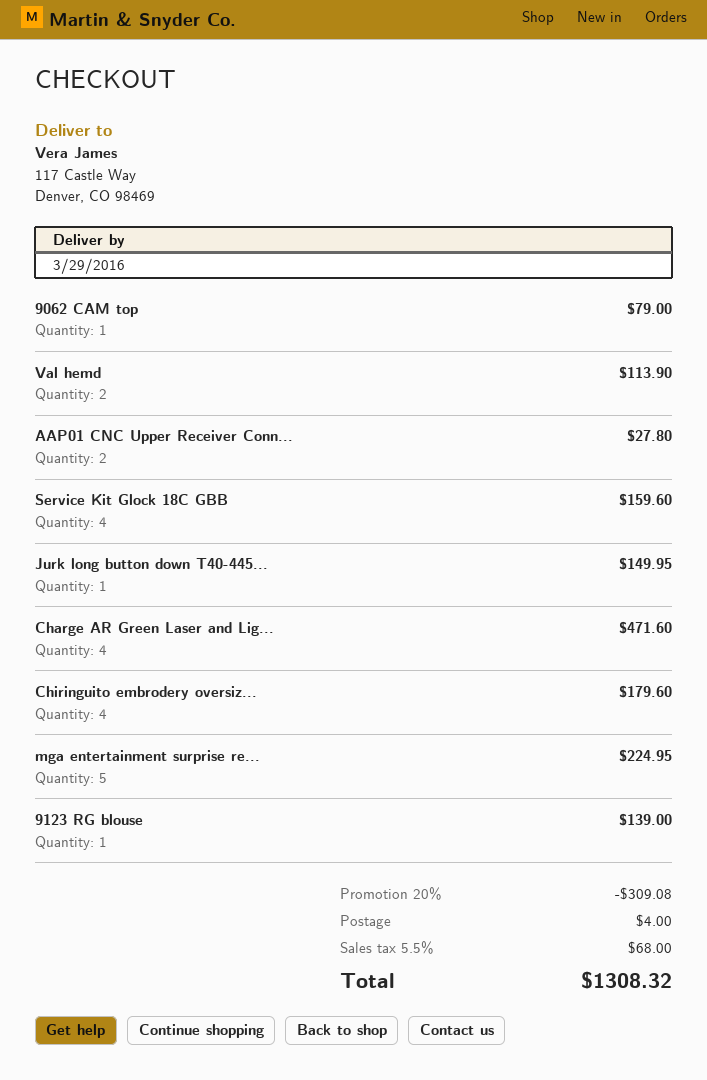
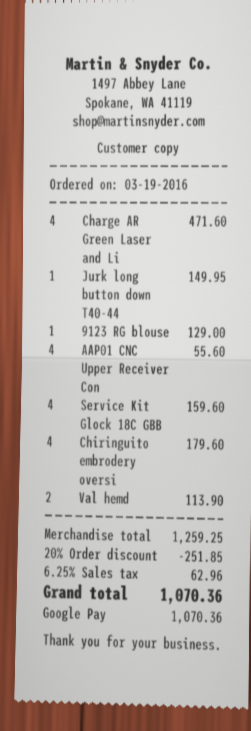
9062 CAM top: 1 for 79.00 -> none
AAP01 CNC Upper Receiver Conn...: 2 for 27.80 -> 4 for 55.60
mga entertainment surprise re...: 5 for 224.95 -> none
9123 RG blouse: 1 for 139.00 -> 1 for 129.00
discount: 20% = 309.08 -> 20% = 251.85
shipping: 4.00 -> none
tax: 5.5% = 68.00 -> 6.25% = 62.96
total: 1308.32 -> 1070.36

